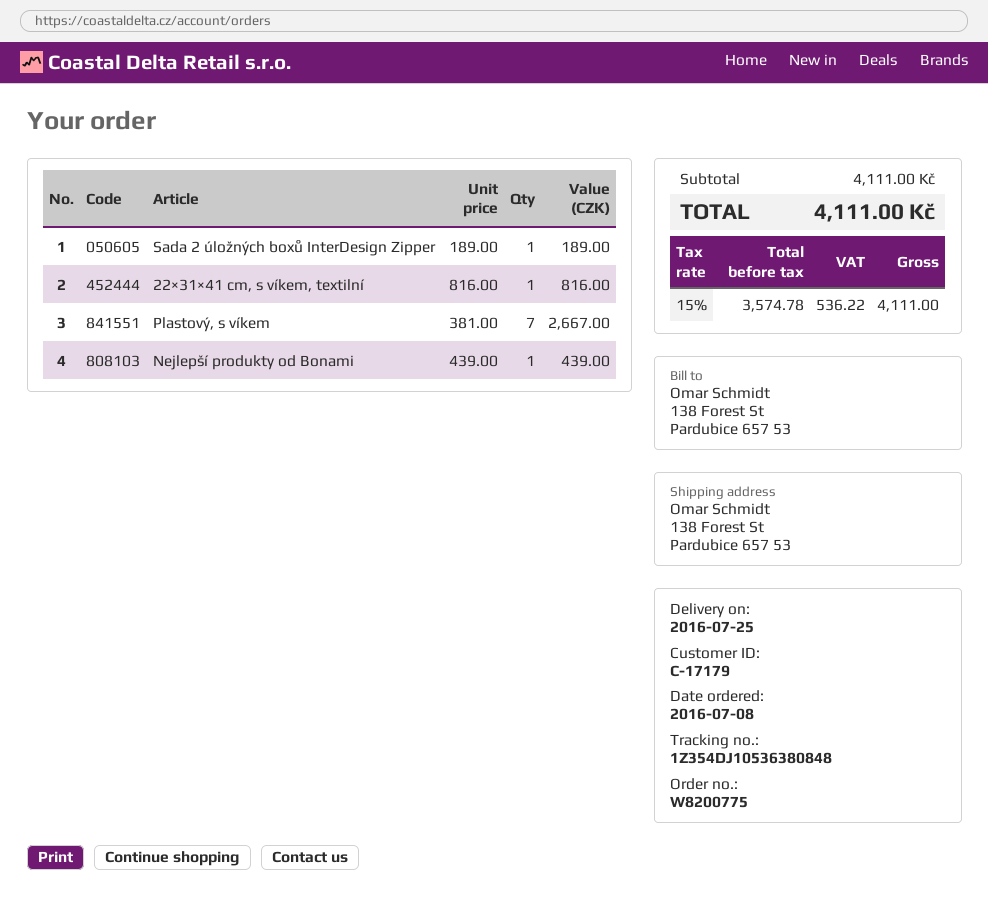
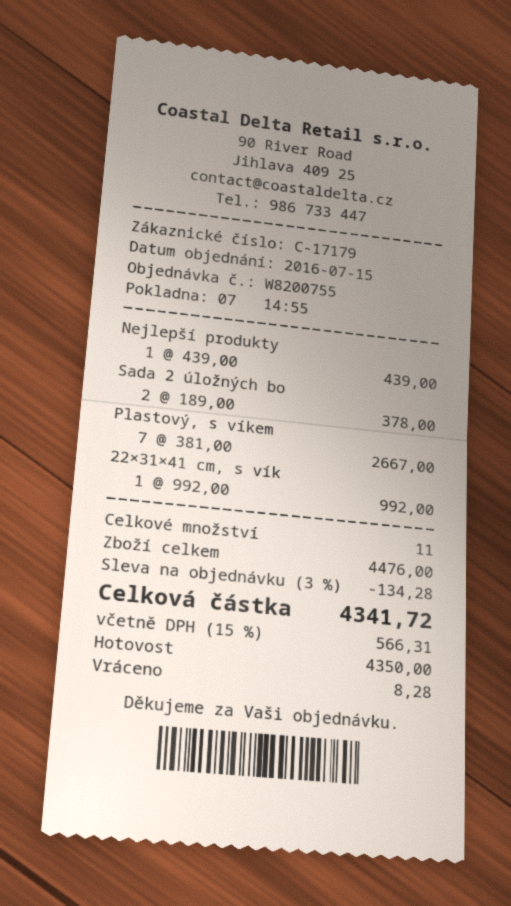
order number: W8200775 -> W8200755
order date: 2016-07-08 -> 2016-07-15
Sada 2 úložných boxů InterDesign Zipper: 1 x 189.00 = 189.00 -> 2 x 189.00 = 378.00
22×31×41 cm, s víkem, textilní: 1 x 816.00 = 816.00 -> 1 x 992.00 = 992.00
subtotal: 4111.00 -> 4476.00
discount: none -> 3% = 134.28
tax: 15% = 536.22 -> 15% = 566.31
total: 4111.00 -> 4341.72

